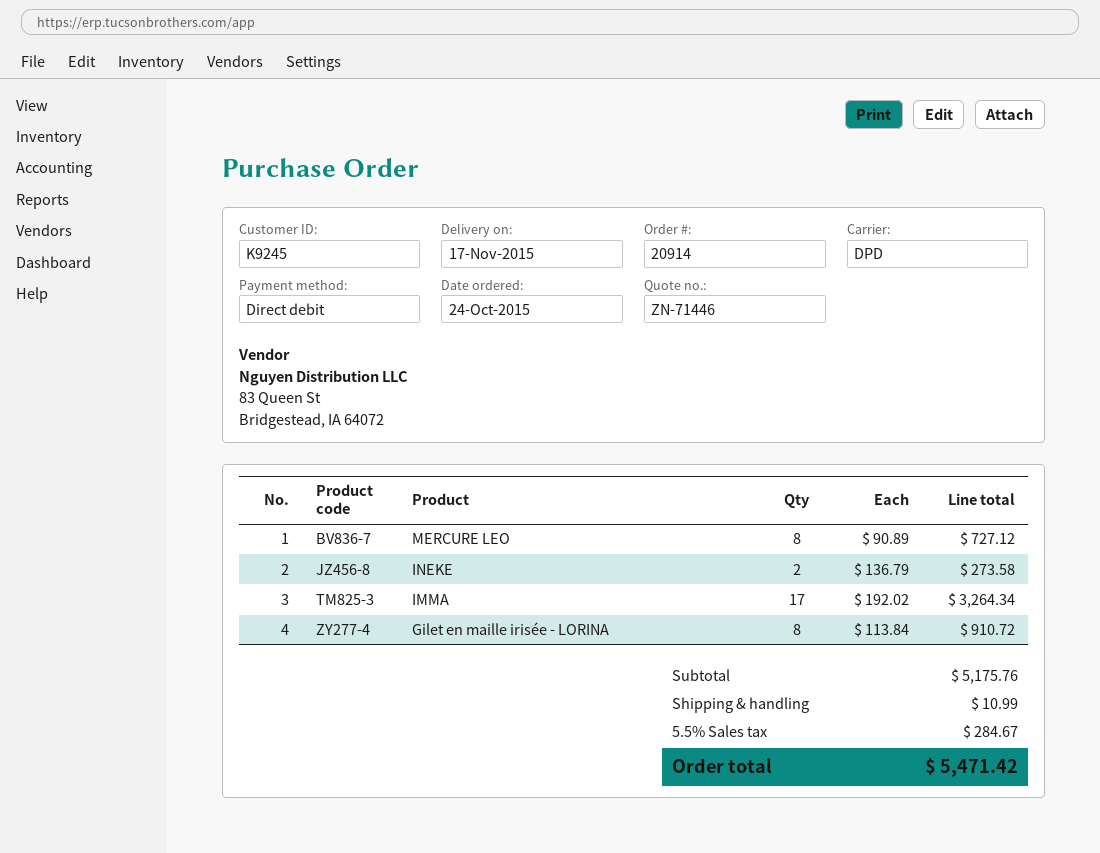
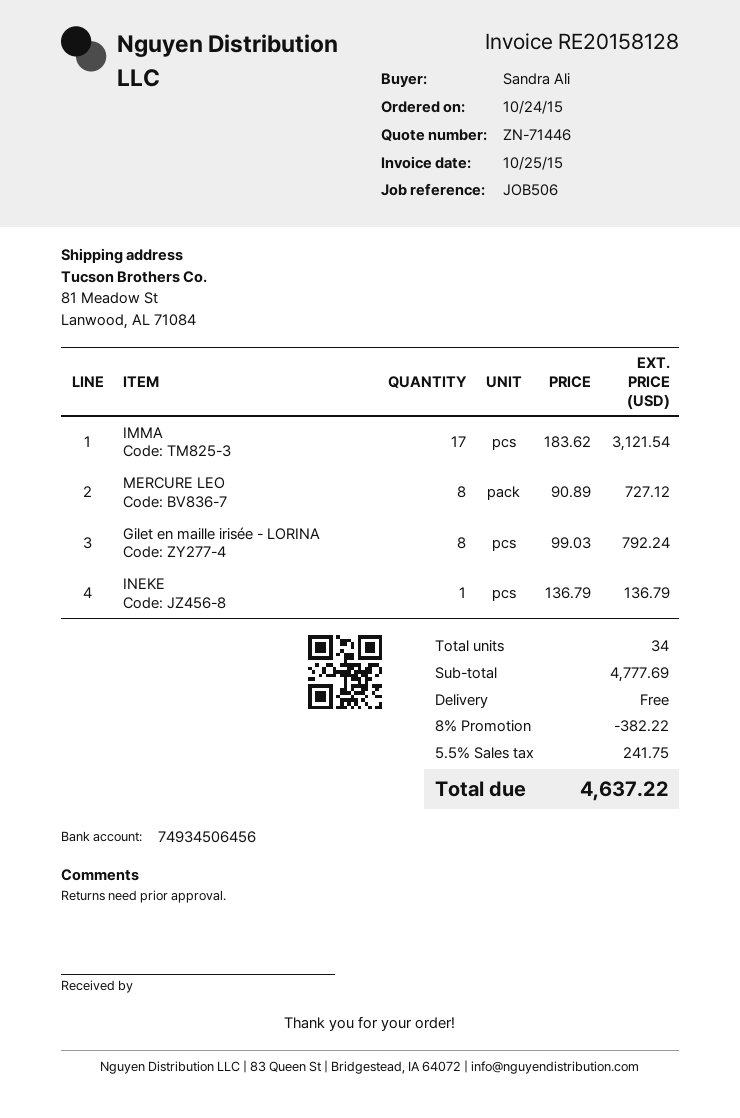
INEKE: 2 x 136.79 = 273.58 -> 1 x 136.79 = 136.79
IMMA: 17 x 192.02 = 3264.34 -> 17 x 183.62 = 3121.54
Gilet en maille irisée - LORINA: 8 x 113.84 = 910.72 -> 8 x 99.03 = 792.24
subtotal: 5175.76 -> 4777.69
discount: none -> 8% = 382.22
shipping: 10.99 -> 0.00
tax: 5.5% = 284.67 -> 5.5% = 241.75
total: 5471.42 -> 4637.22

